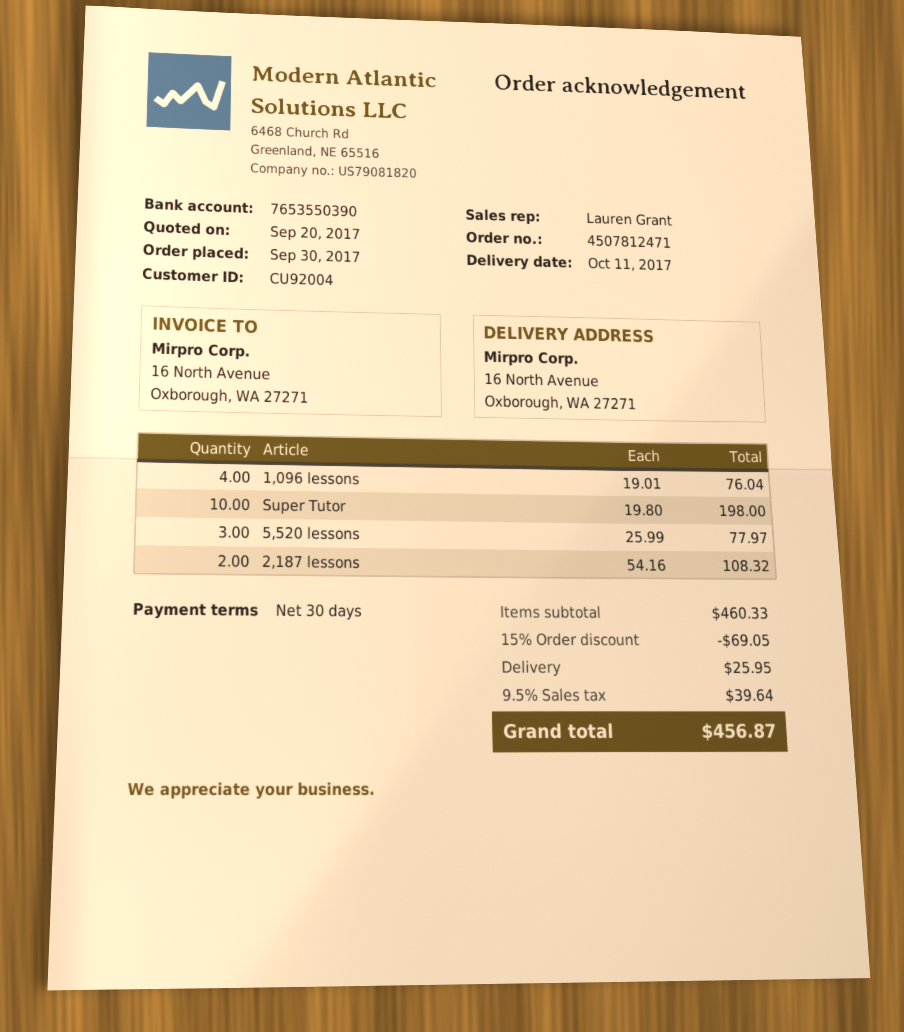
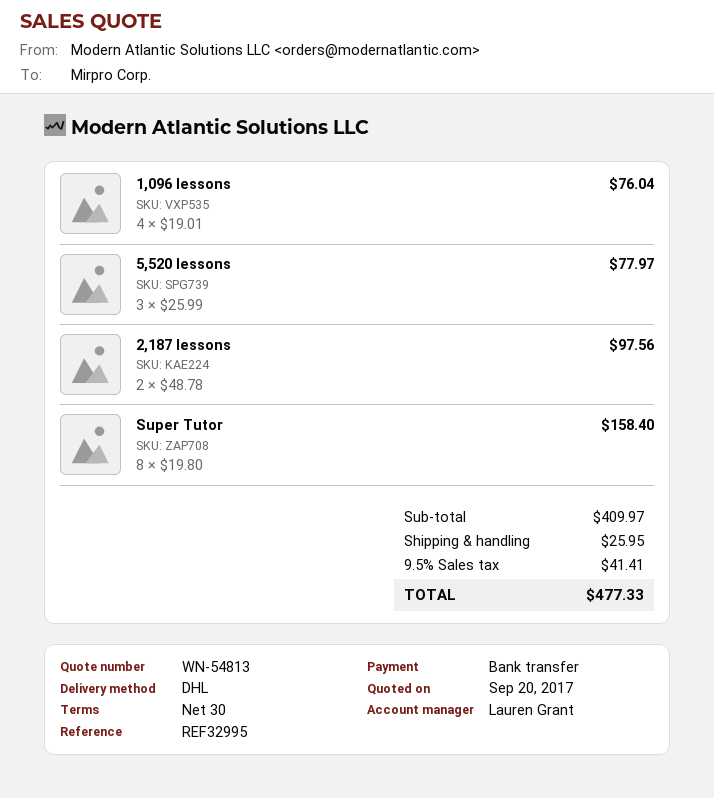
Super Tutor: 10 x 19.80 = 198.00 -> 8 x 19.80 = 158.40
2,187 lessons: 2 x 54.16 = 108.32 -> 2 x 48.78 = 97.56
subtotal: 460.33 -> 409.97
discount: 15% = 69.05 -> none
tax: 9.5% = 39.64 -> 9.5% = 41.41
total: 456.87 -> 477.33

